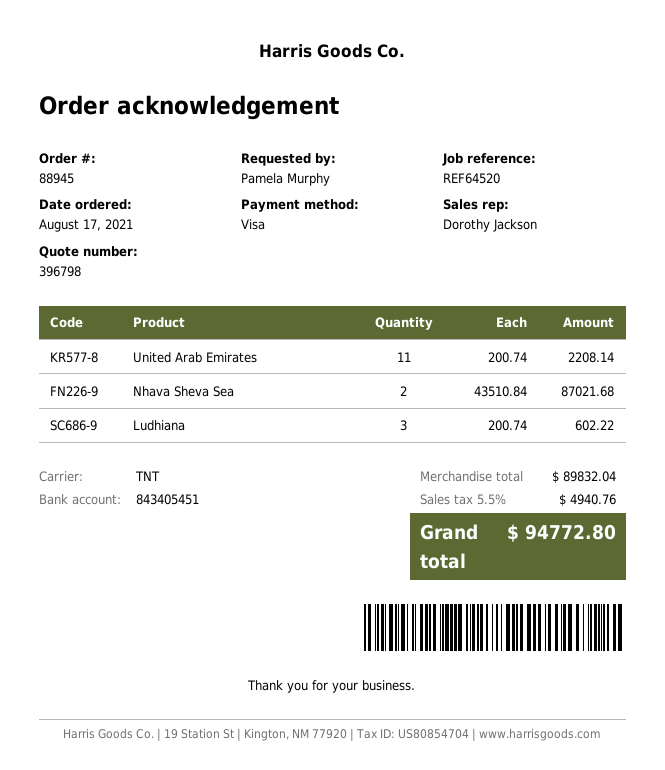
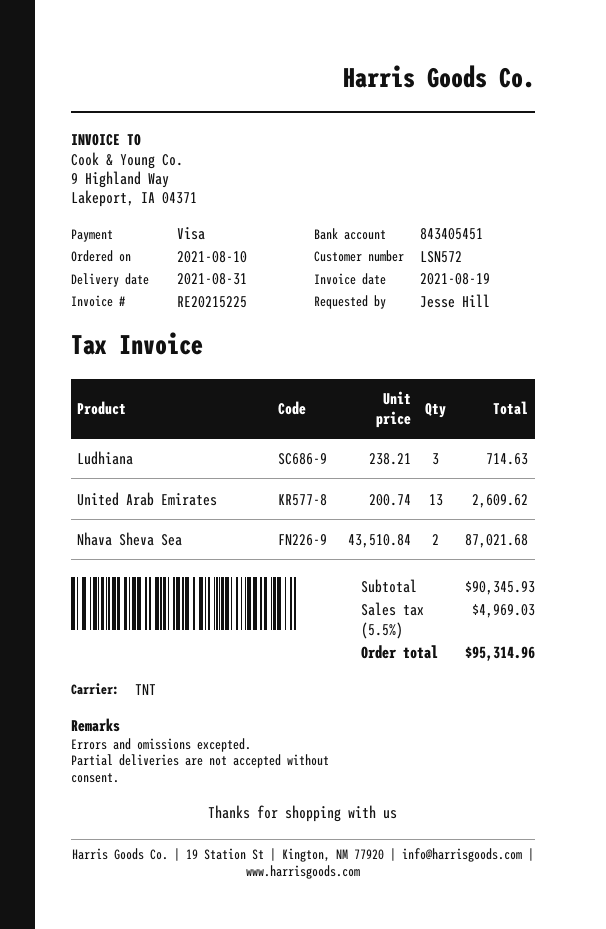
order date: 2021-08-17 -> 2021-08-10
ordered by: Pamela Murphy -> Jesse Hill
United Arab Emirates: 11 x 200.74 = 2208.14 -> 13 x 200.74 = 2609.62
Ludhiana: 3 x 200.74 = 602.22 -> 3 x 238.21 = 714.63
subtotal: 89832.04 -> 90345.93
tax: 5.5% = 4940.76 -> 5.5% = 4969.03
total: 94772.80 -> 95314.96

